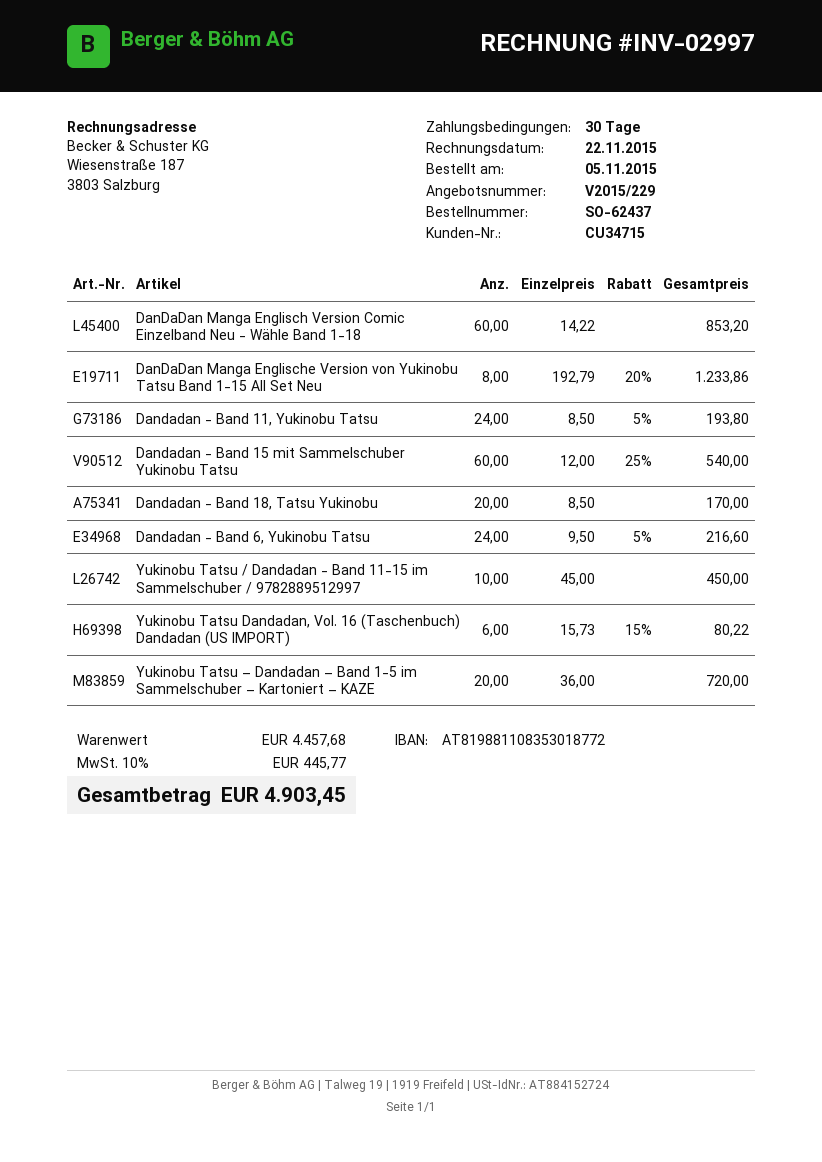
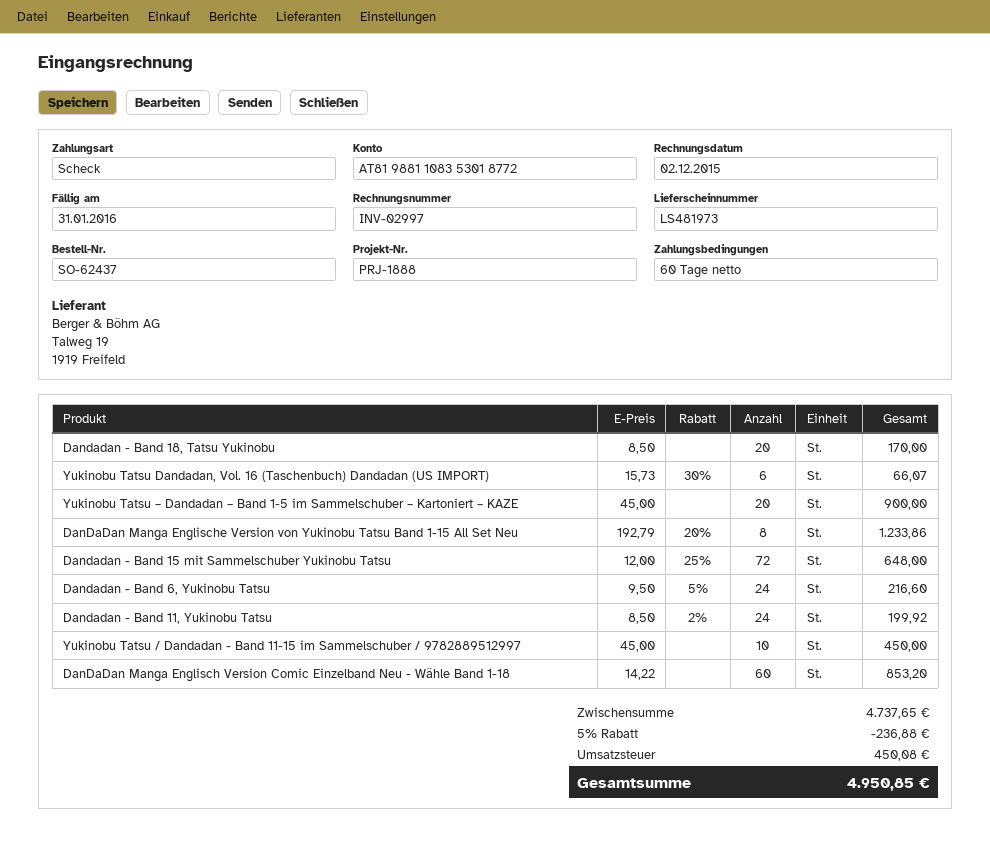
invoice date: 2015-11-22 -> 2015-12-02
payment terms: 30 days -> 60 days
Dandadan - Band 11, Yukinobu Tatsu: 24 x 8.50 - 5% = 193.80 -> 24 x 8.50 - 2% = 199.92
Dandadan - Band 15 mit Sammelschuber Yukinobu Tatsu: 60 x 12.00 - 25% = 540.00 -> 72 x 12.00 - 25% = 648.00
Yukinobu Tatsu Dandadan, Vol. 16 (Taschenbuch) Dandadan (US IMPORT): 6 x 15.73 - 15% = 80.22 -> 6 x 15.73 - 30% = 66.07
Yukinobu Tatsu – Dandadan – Band 1-5 im Sammelschuber – Kartoniert – KAZE: 20 x 36.00 = 720.00 -> 20 x 45.00 = 900.00
subtotal: 4457.68 -> 4737.65
discount: none -> 5% = 236.88
tax: 445.77 -> 450.08
total: 4903.45 -> 4950.85

